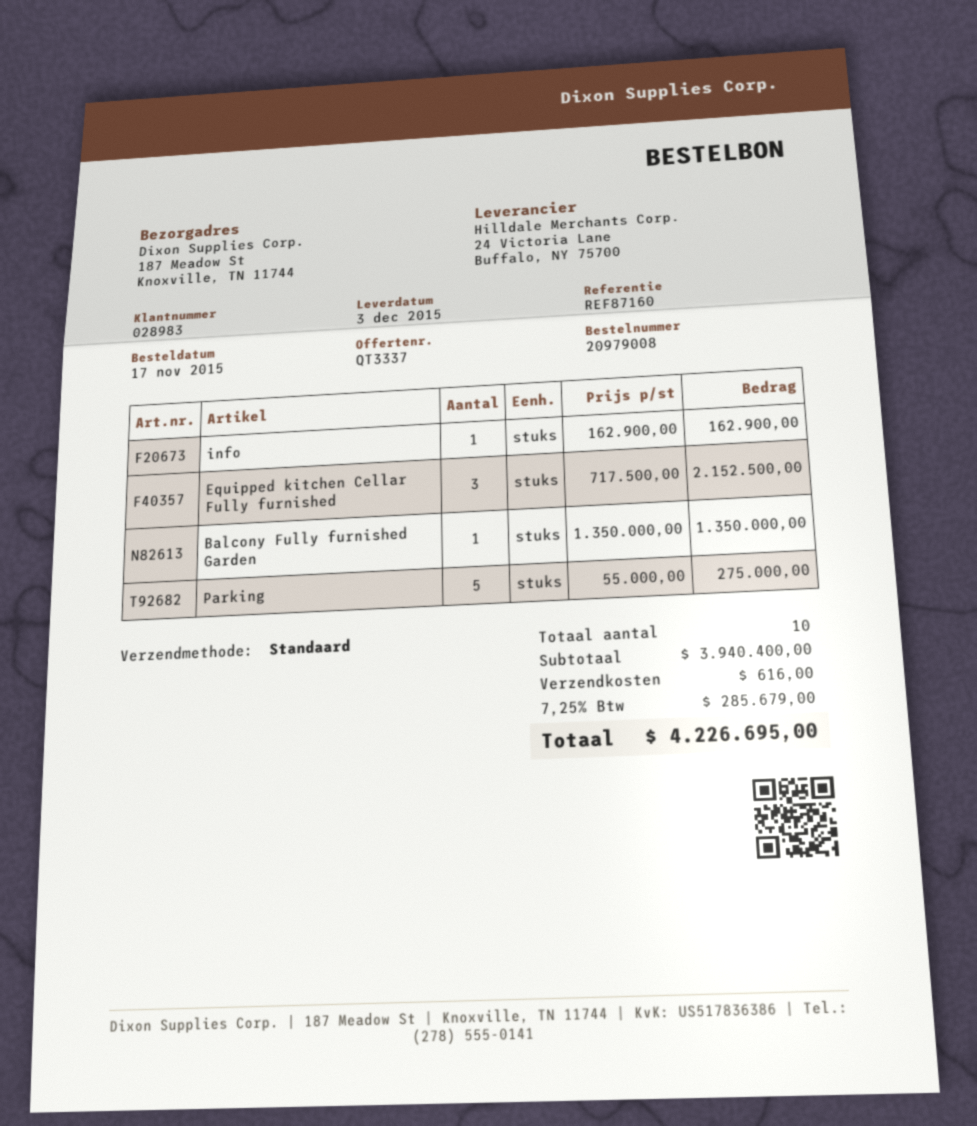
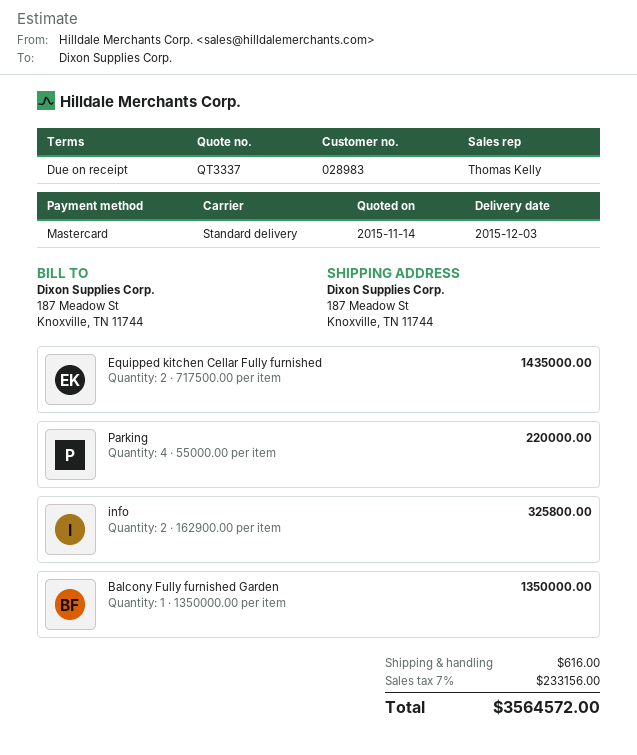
info: 1 x 162900.00 = 162900.00 -> 2 x 162900.00 = 325800.00
Equipped kitchen Cellar Fully furnished: 3 x 717500.00 = 2152500.00 -> 2 x 717500.00 = 1435000.00
Parking: 5 x 55000.00 = 275000.00 -> 4 x 55000.00 = 220000.00
tax: 7.25% = 285679.00 -> 7% = 233156.00
total: 4226695.00 -> 3564572.00

